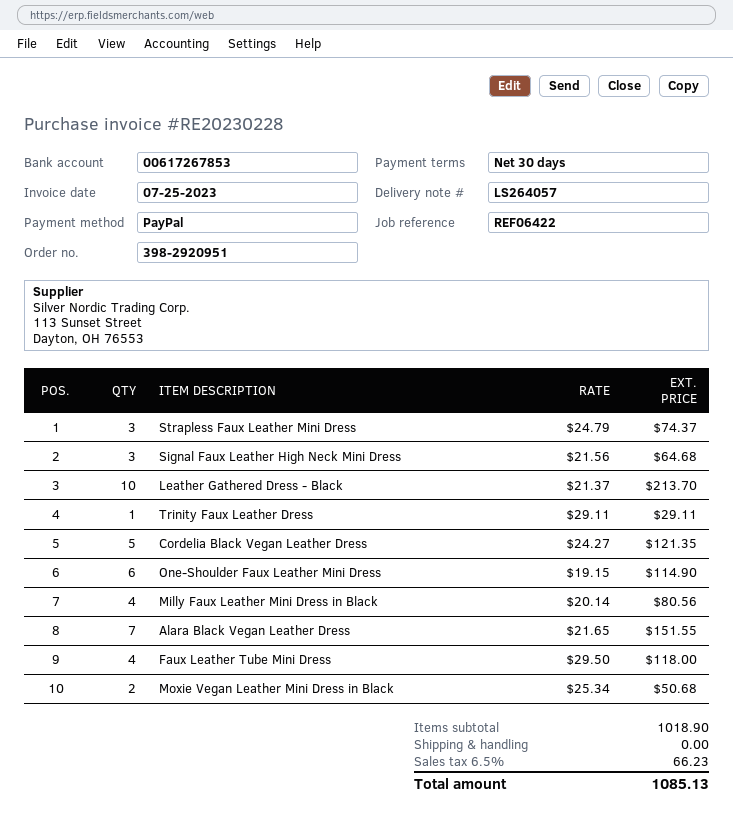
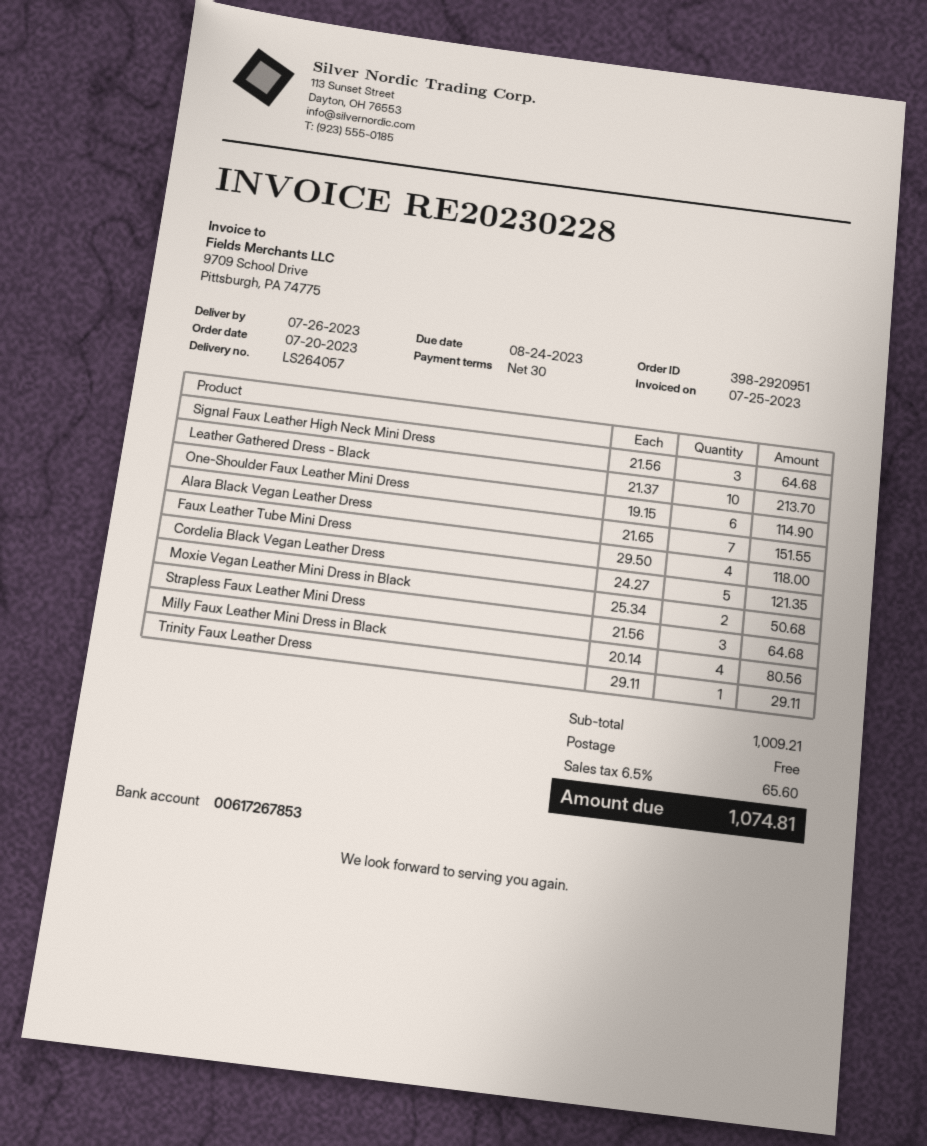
Strapless Faux Leather Mini Dress: 3 x 24.79 = 74.37 -> 3 x 21.56 = 64.68
subtotal: 1018.90 -> 1009.21
tax: 6.5% = 66.23 -> 6.5% = 65.60
total: 1085.13 -> 1074.81

